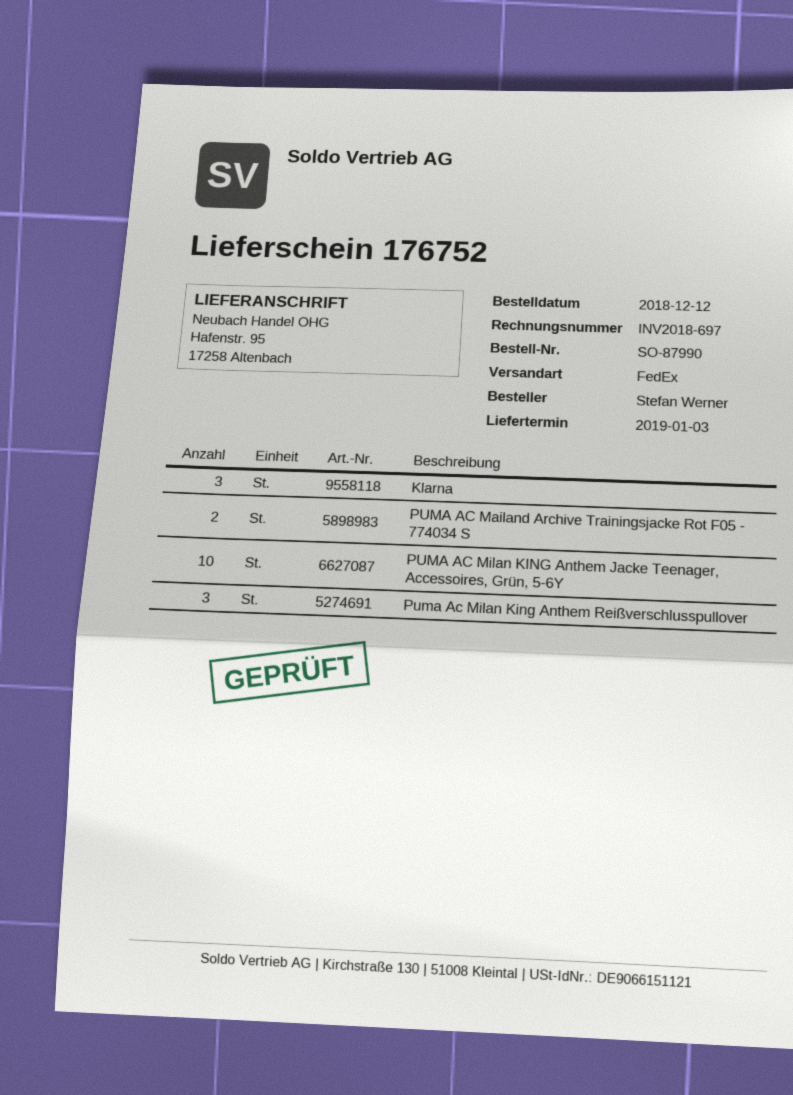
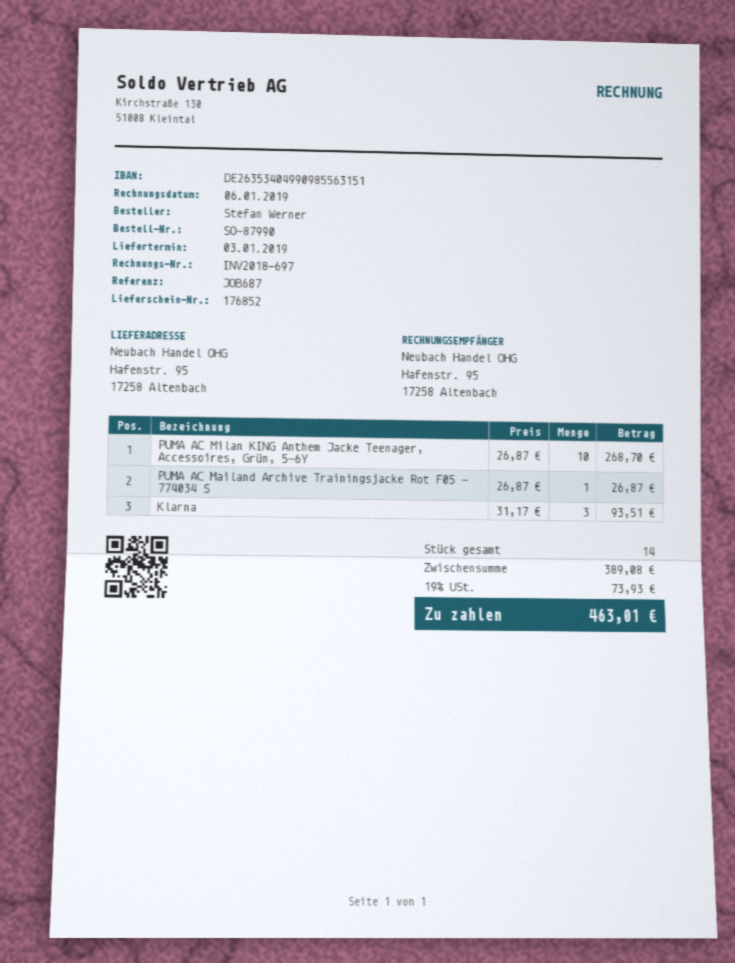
delivery note number: 176752 -> 176852
PUMA AC Mailand Archive Trainingsjacke Rot F05 - 774034 S: 2 -> 1
Puma Ac Milan King Anthem Reißverschlusspullover: 3 -> none

